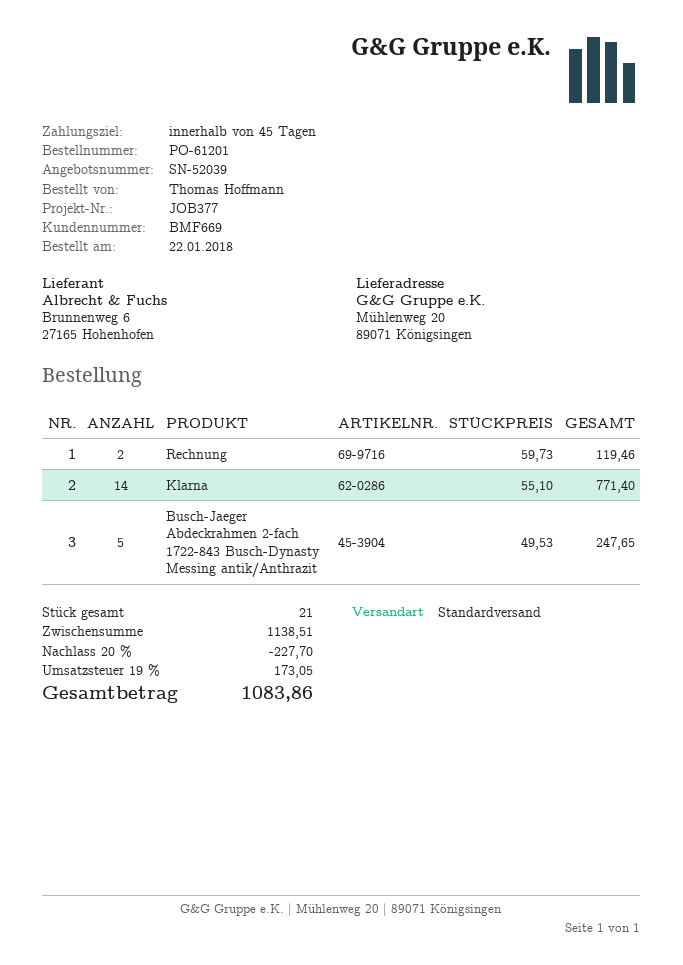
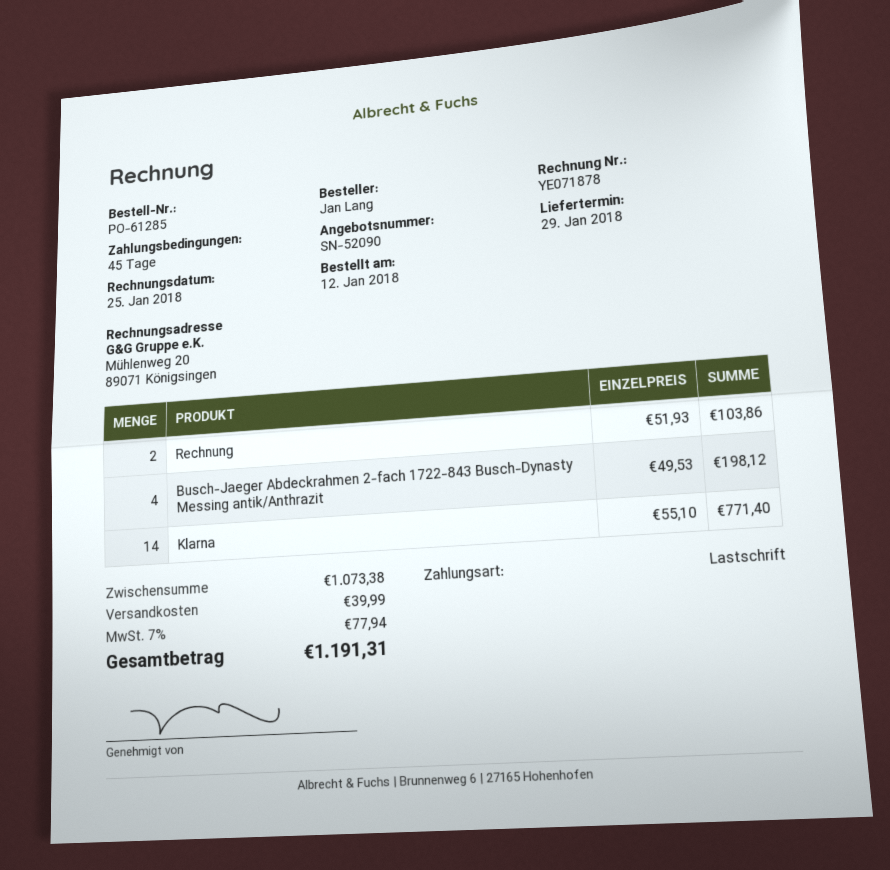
quote number: SN-52039 -> SN-52090
order number: PO-61201 -> PO-61285
order date: 2018-01-22 -> 2018-01-12
ordered by: Thomas Hoffmann -> Jan Lang
Rechnung: 2 x 59.73 = 119.46 -> 2 x 51.93 = 103.86
Busch-Jaeger Abdeckrahmen 2-fach 1722-843 Busch-Dynasty Messing antik/Anthrazit: 5 x 49.53 = 247.65 -> 4 x 49.53 = 198.12
subtotal: 1138.51 -> 1073.38
discount: 20% = 227.70 -> none
shipping: none -> 39.99
tax: 19% = 173.05 -> 7% = 77.94
total: 1083.86 -> 1191.31

